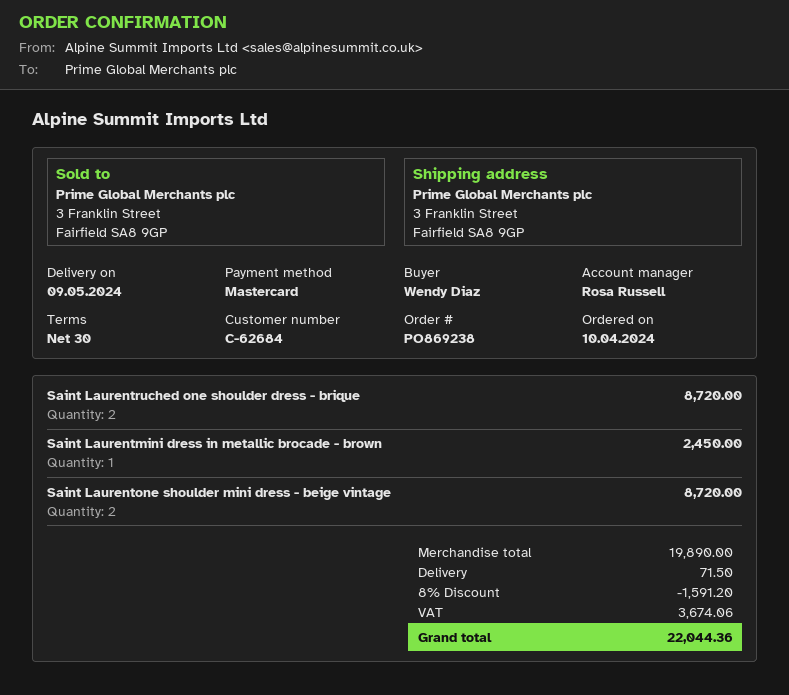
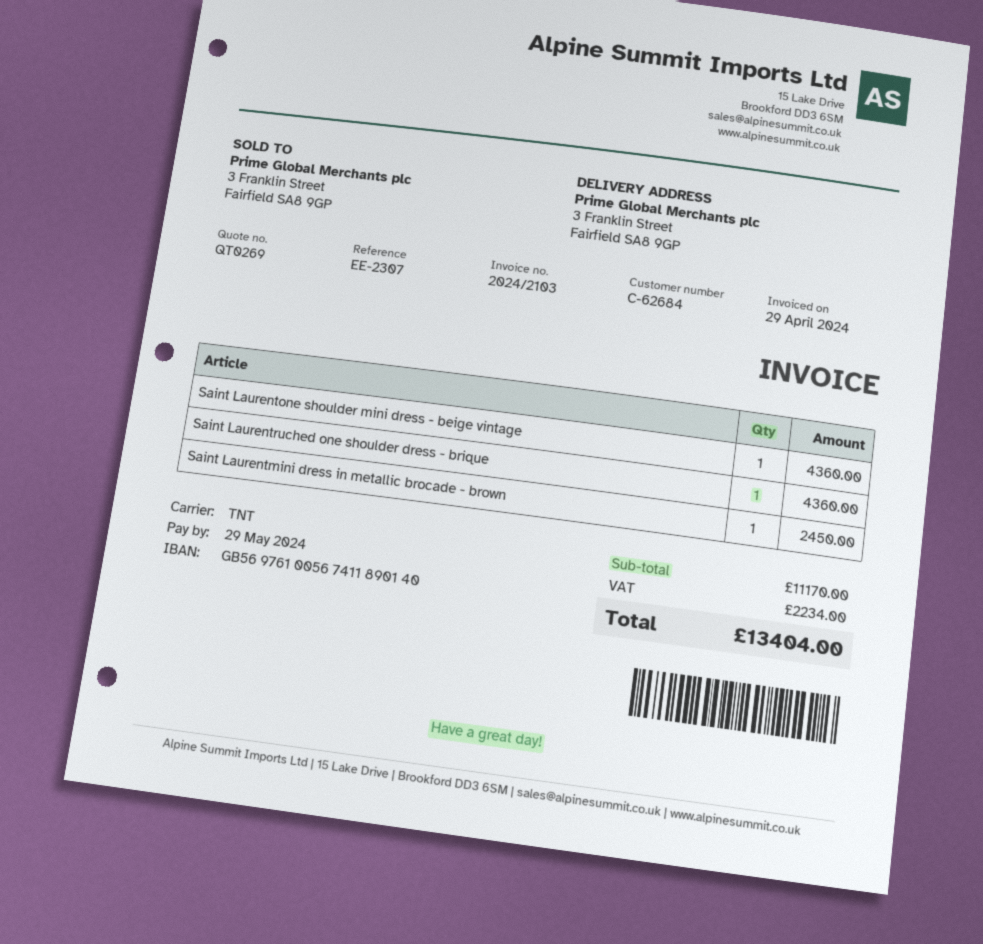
Saint Laurentruched one shoulder dress - brique: 2 for 8720.00 -> 1 for 4360.00
Saint Laurentone shoulder mini dress - beige vintage: 2 for 8720.00 -> 1 for 4360.00
subtotal: 19890.00 -> 11170.00
discount: 8% = 1591.20 -> none
shipping: 71.50 -> none
tax: 3674.06 -> 2234.00
total: 22044.36 -> 13404.00

